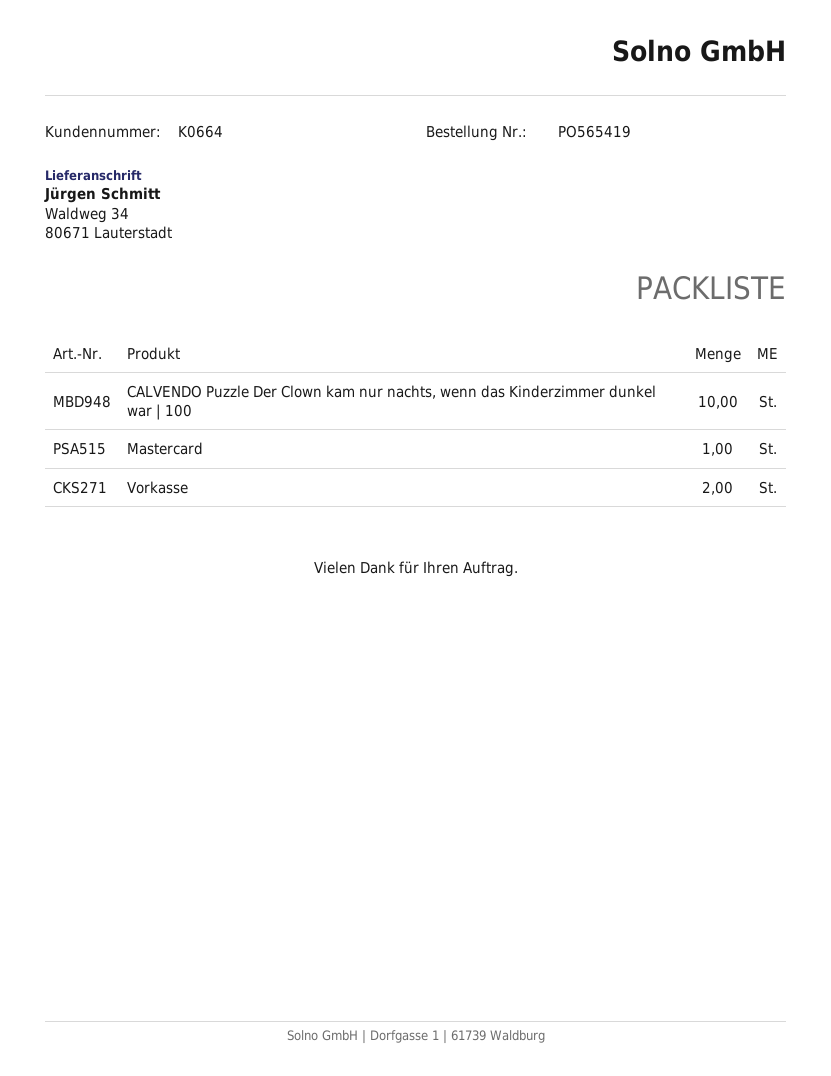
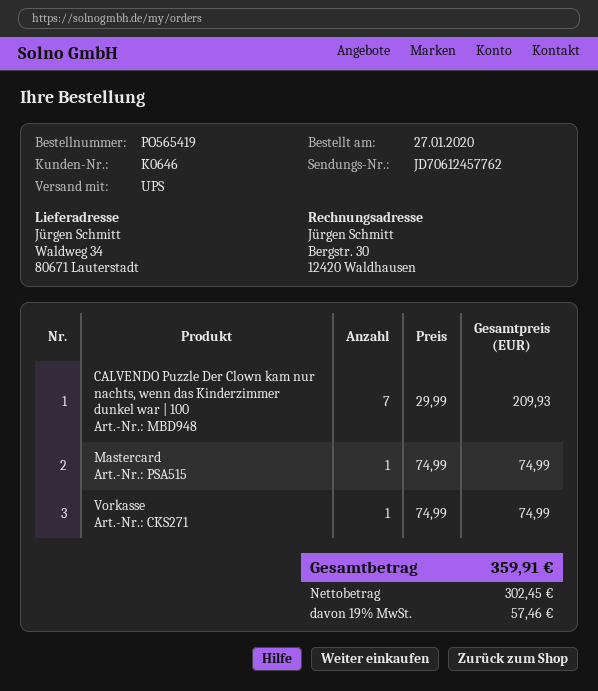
customer number: K0664 -> K0646
CALVENDO Puzzle Der Clown kam nur nachts, wenn das Kinderzimmer dunkel war | 100: 10 -> 7
Vorkasse: 2 -> 1

